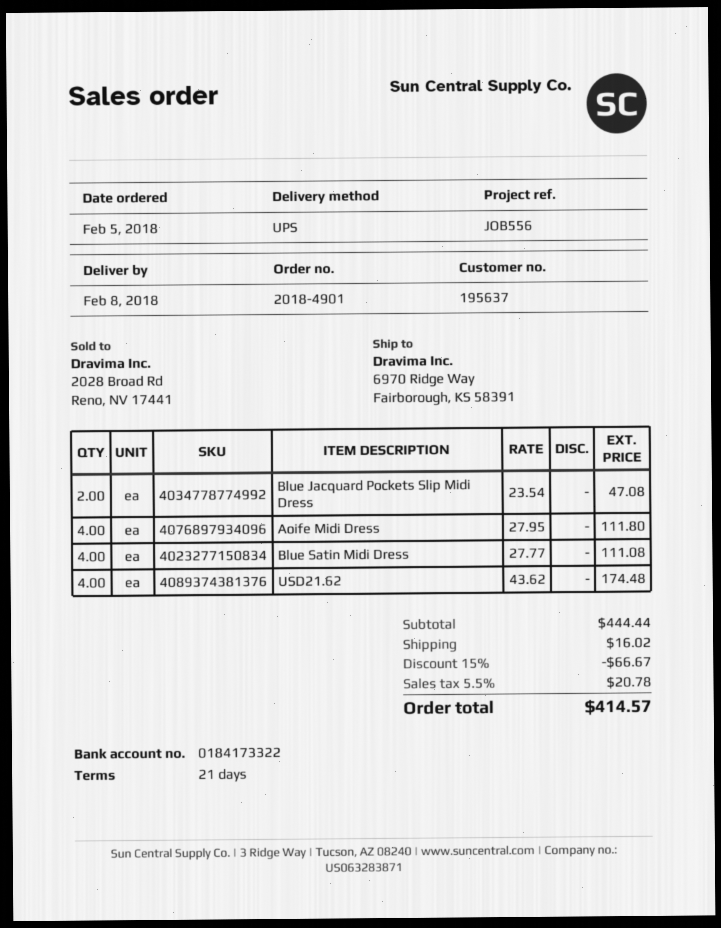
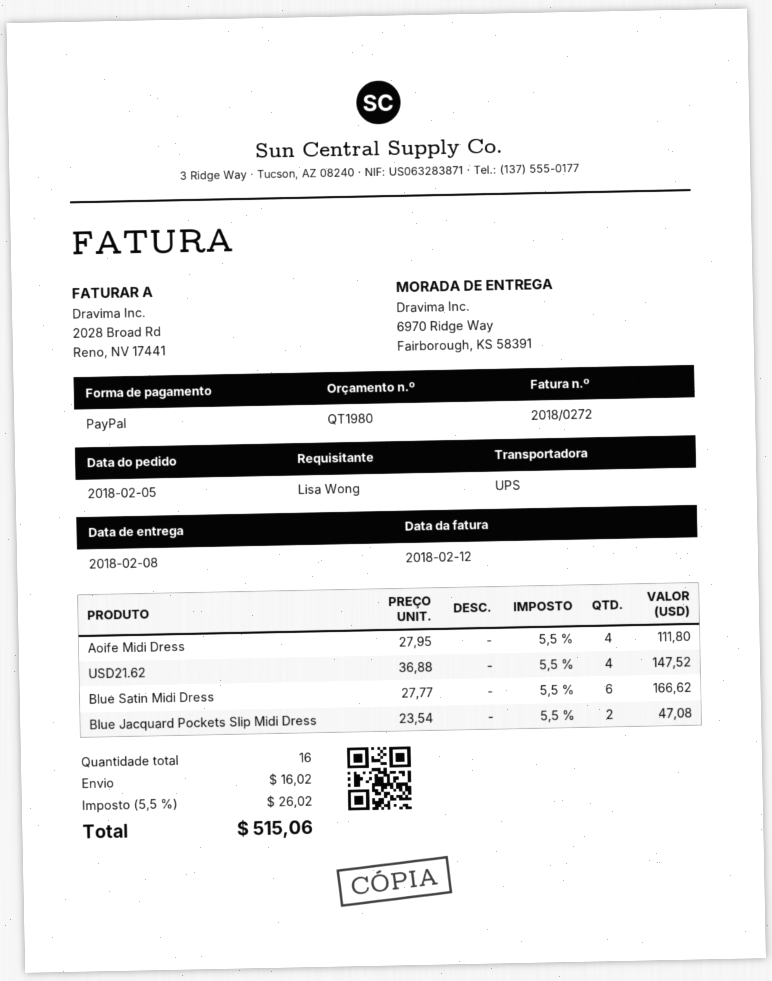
Blue Satin Midi Dress: 4 x 27.77 = 111.08 -> 6 x 27.77 = 166.62
USD21.62: 4 x 43.62 = 174.48 -> 4 x 36.88 = 147.52
discount: 15% = 66.67 -> none
tax: 5.5% = 20.78 -> 5.5% = 26.02
total: 414.57 -> 515.06

